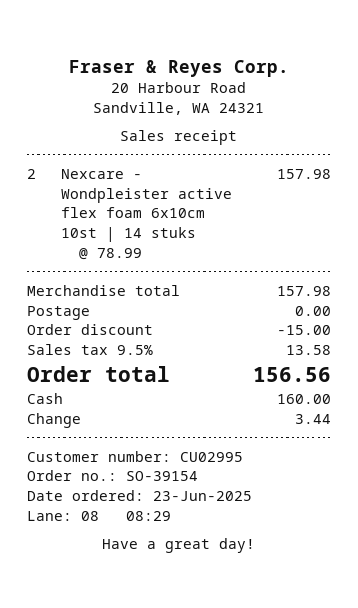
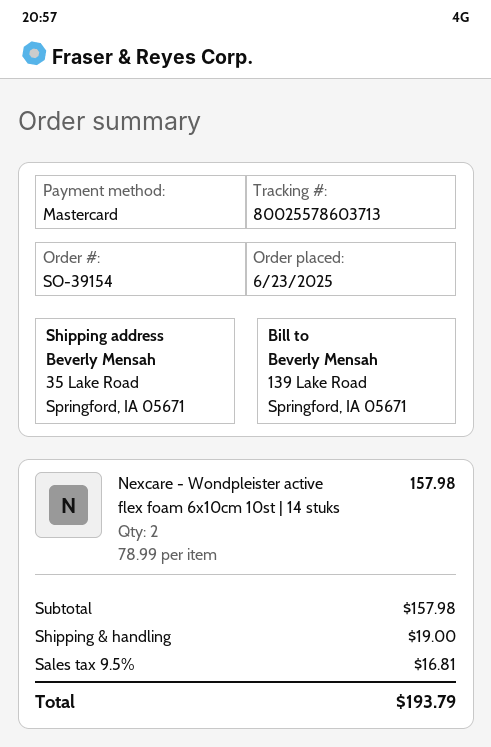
payment method: cash -> Mastercard
discount: 15.00 -> none
shipping: 0.00 -> 19.00
tax: 9.5% = 13.58 -> 9.5% = 16.81
total: 156.56 -> 193.79

